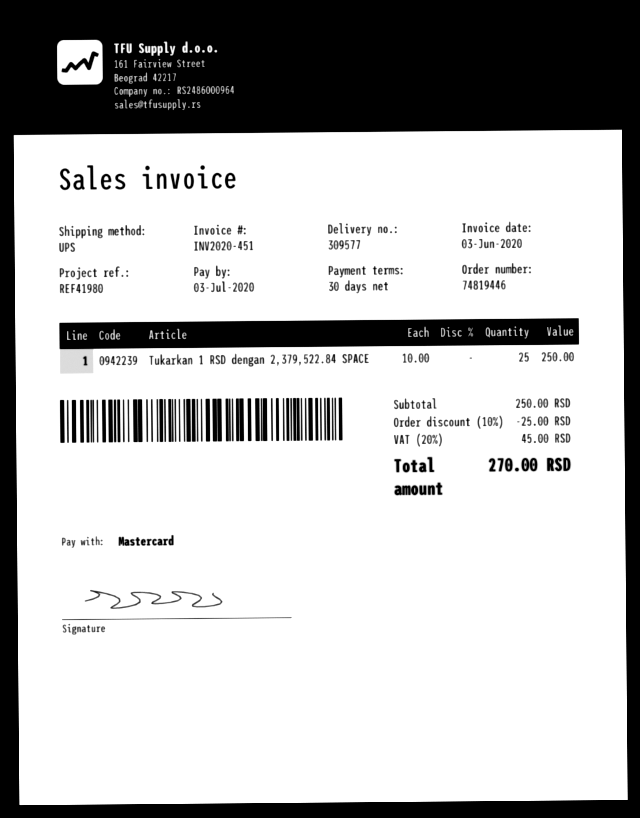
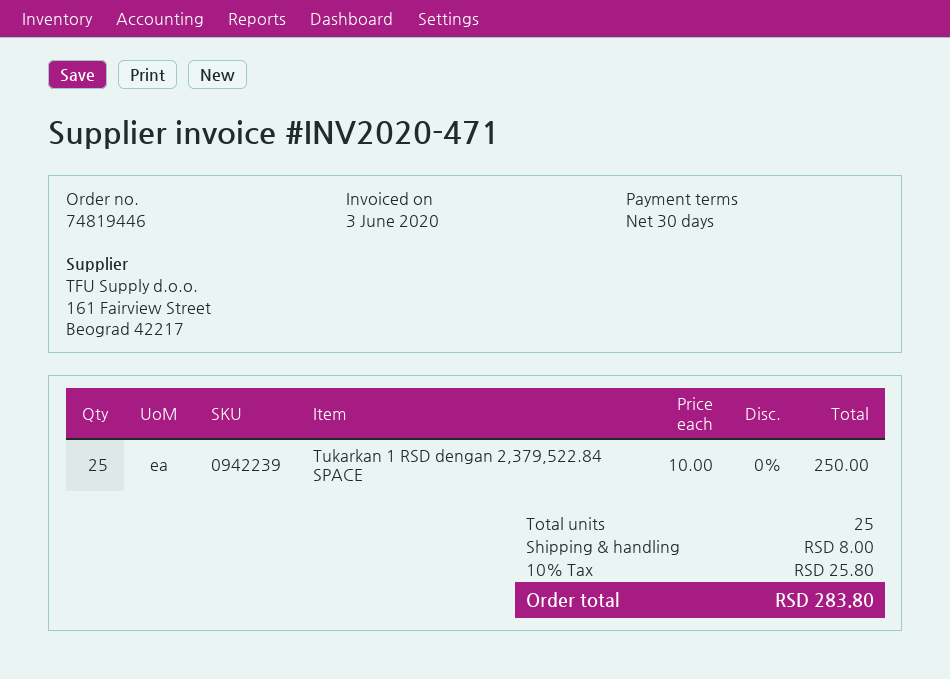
invoice number: INV2020-451 -> INV2020-471
discount: 10% = 25.00 -> none
shipping: none -> 8.00
tax: 20% = 45.00 -> 10% = 25.80
total: 270.00 -> 283.80

